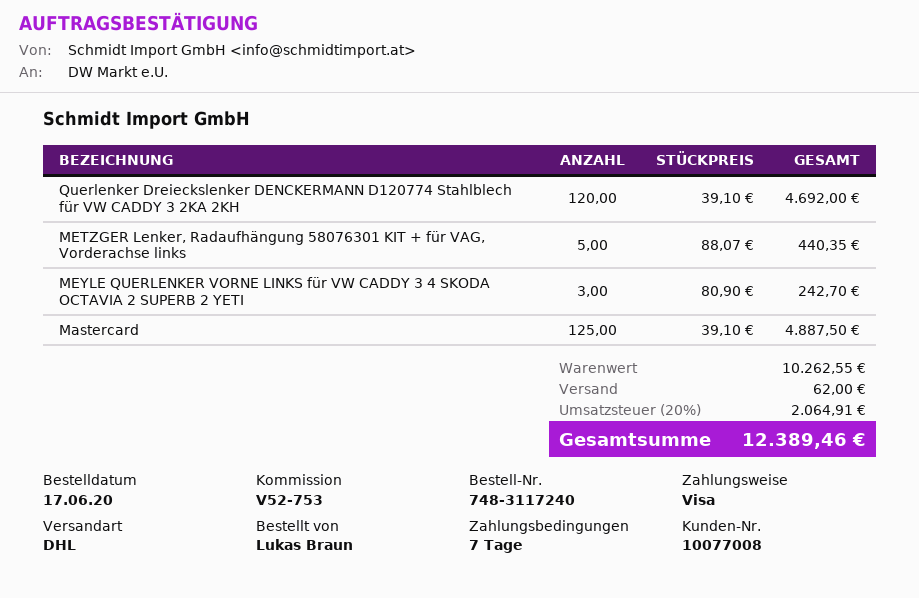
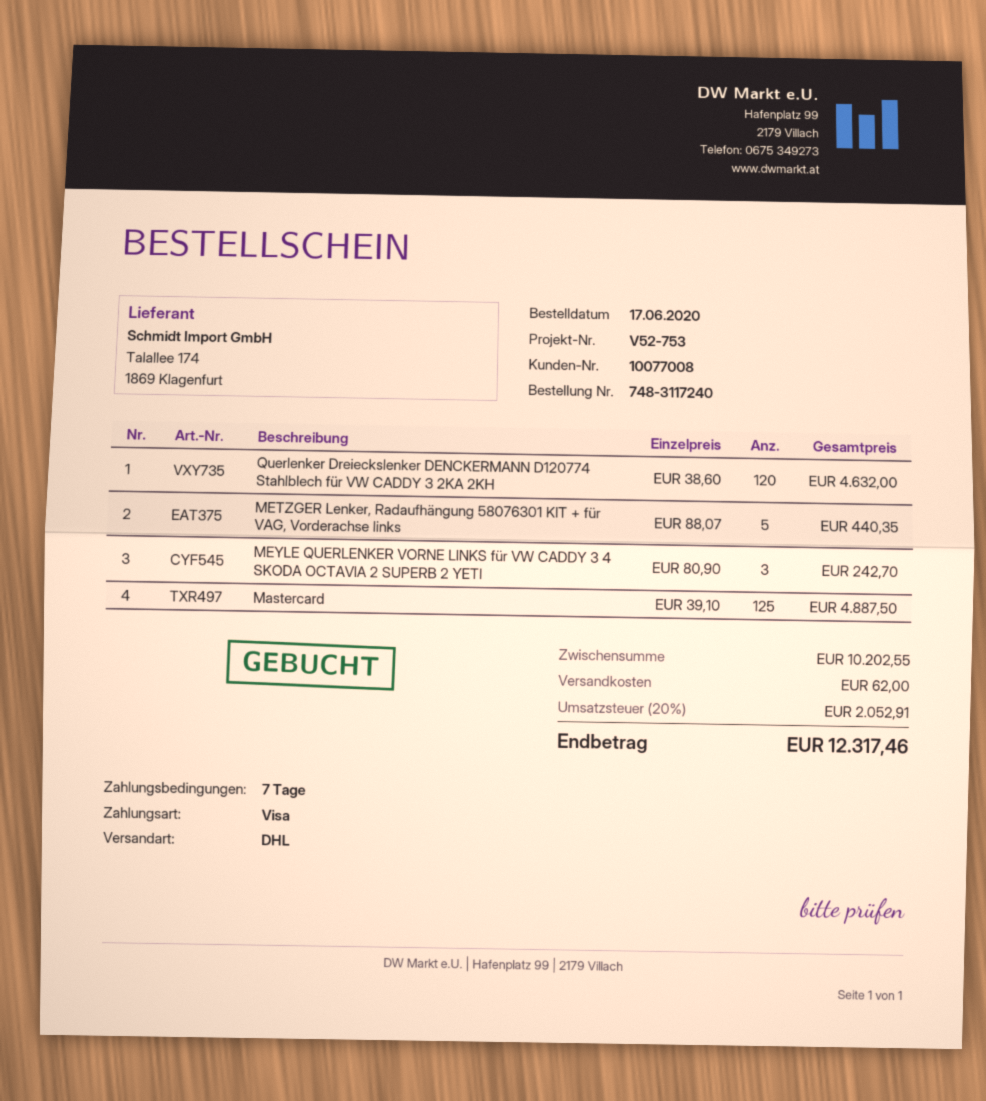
Querlenker Dreieckslenker DENCKERMANN D120774 Stahlblech für VW CADDY 3 2KA 2KH: 120 x 39.10 = 4692.00 -> 120 x 38.60 = 4632.00
subtotal: 10262.55 -> 10202.55
tax: 20% = 2064.91 -> 20% = 2052.91
total: 12389.46 -> 12317.46

